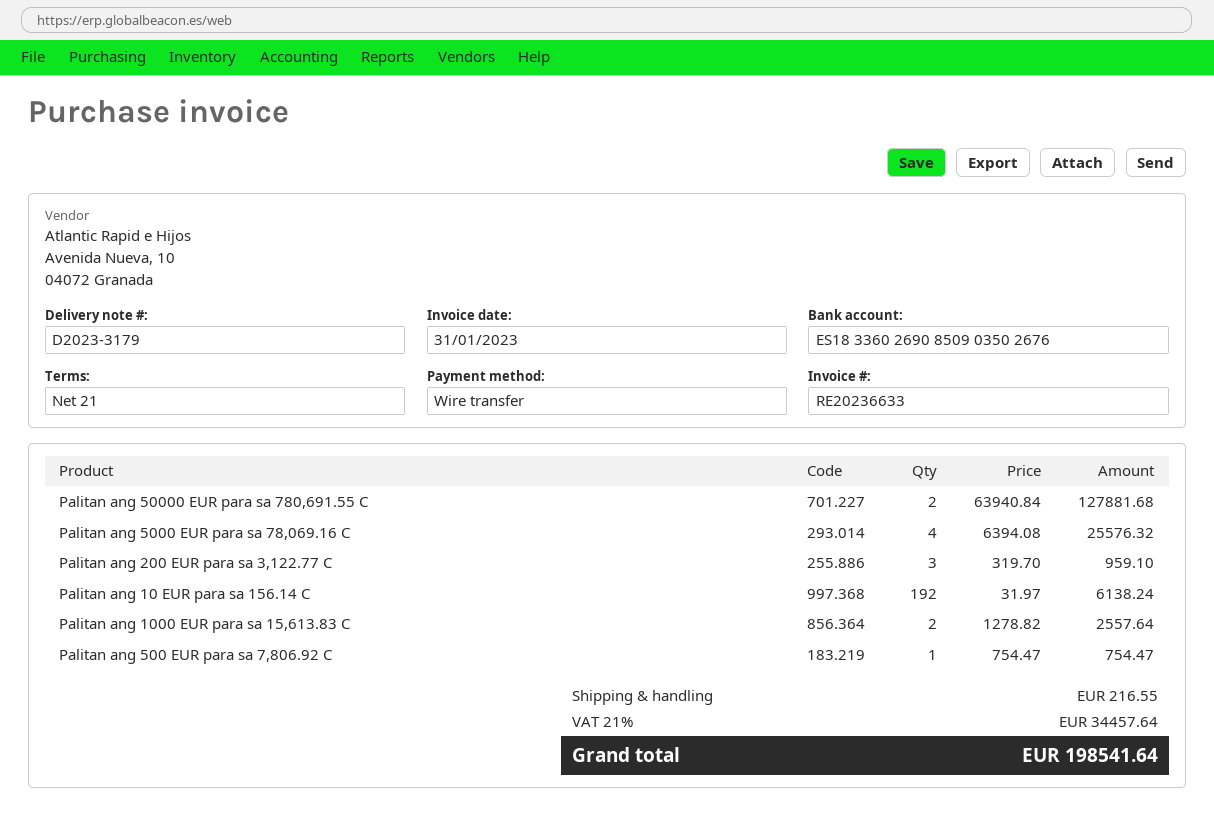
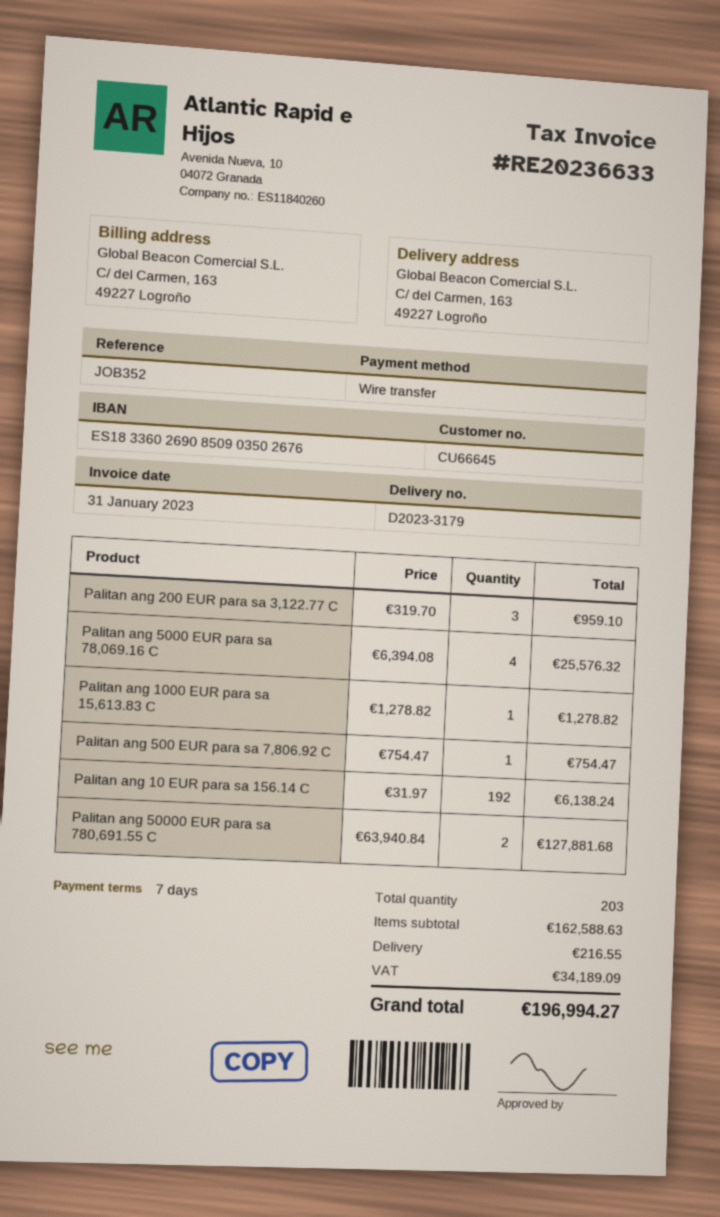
payment terms: 21 days -> 7 days
Palitan ang 1000 EUR para sa 15,613.83 C: 2 x 1278.82 = 2557.64 -> 1 x 1278.82 = 1278.82
tax: 34457.64 -> 34189.09
total: 198541.64 -> 196994.27

